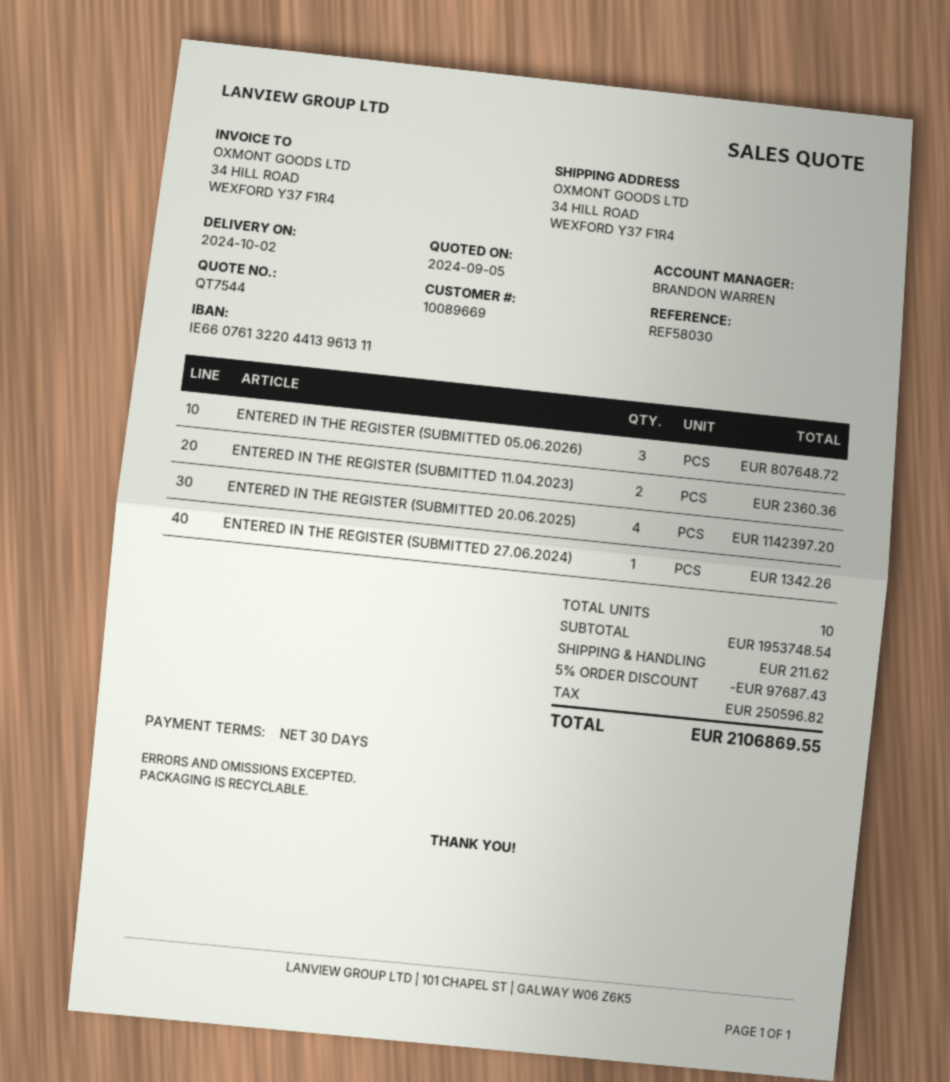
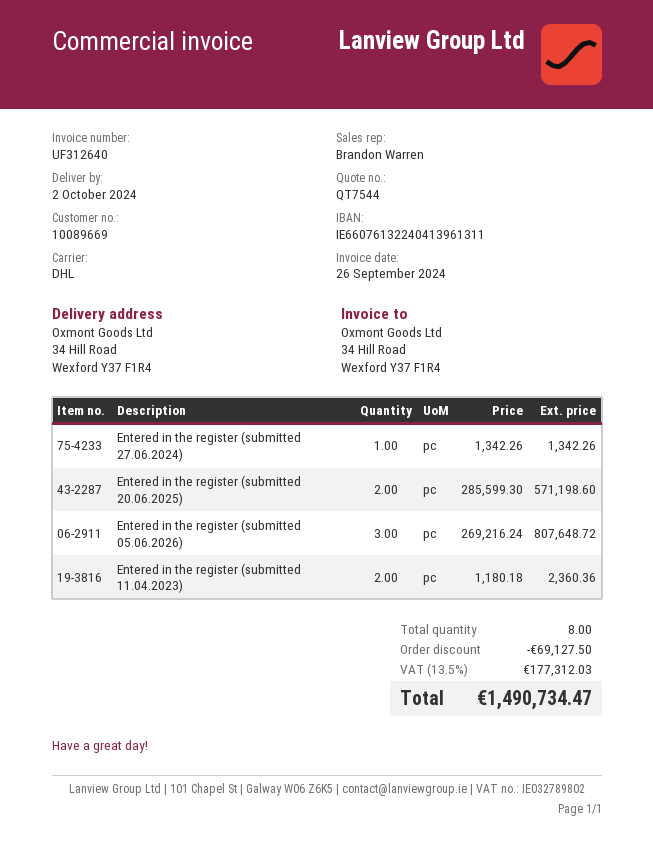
bank account: IE66076132204413961311 -> IE66076132240413961311
ENTERED IN THE REGISTER (SUBMITTED 20.06.2025): 4 for 1142397.20 -> 2 for 571198.60
total quantity: 10 -> 8
discount: 97687.43 -> 69127.50
shipping: 211.62 -> none
tax: 250596.82 -> 177312.03
total: 2106869.55 -> 1490734.47

